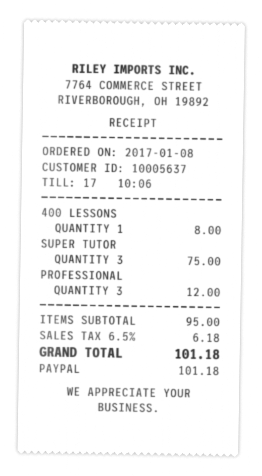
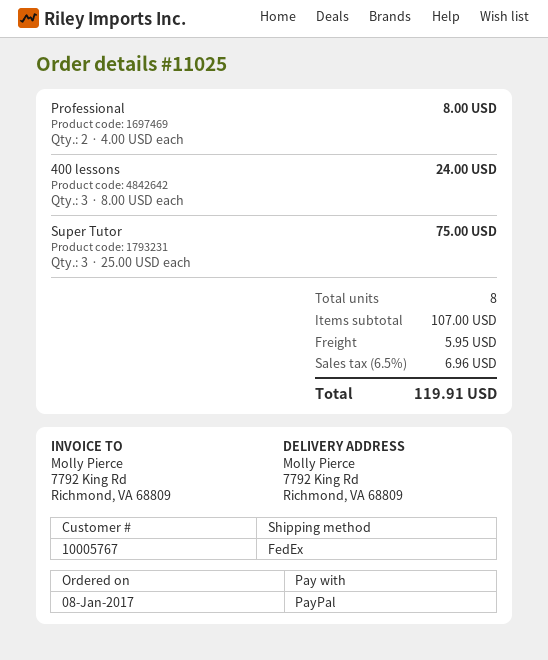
customer number: 10005637 -> 10005767
400 LESSONS: 1 for 8.00 -> 3 for 24.00
PROFESSIONAL: 3 for 12.00 -> 2 for 8.00
subtotal: 95.00 -> 107.00
shipping: none -> 5.95
tax: 6.5% = 6.18 -> 6.5% = 6.96
total: 101.18 -> 119.91

